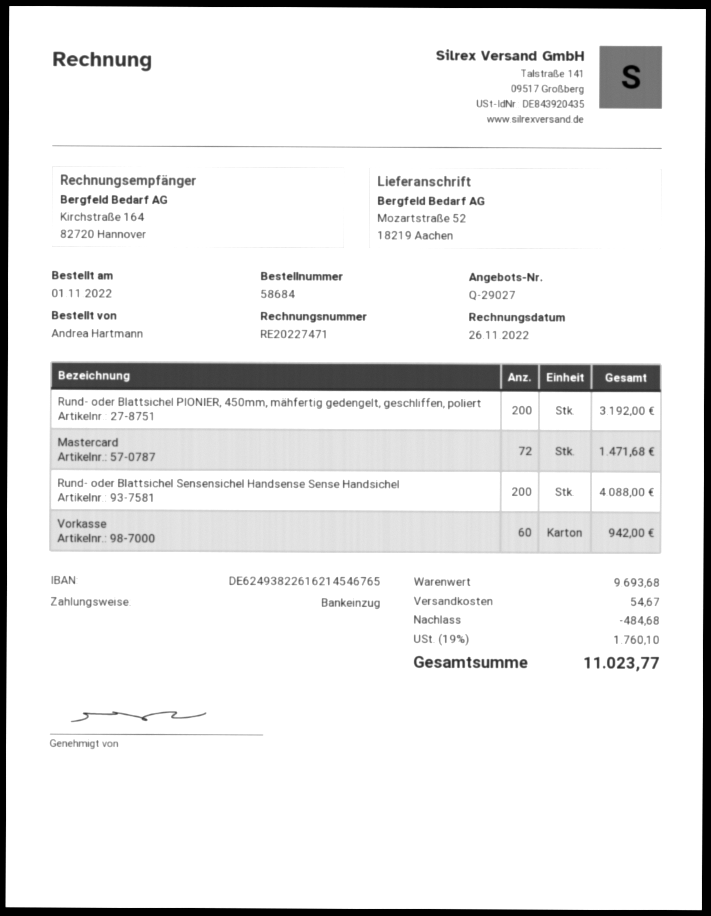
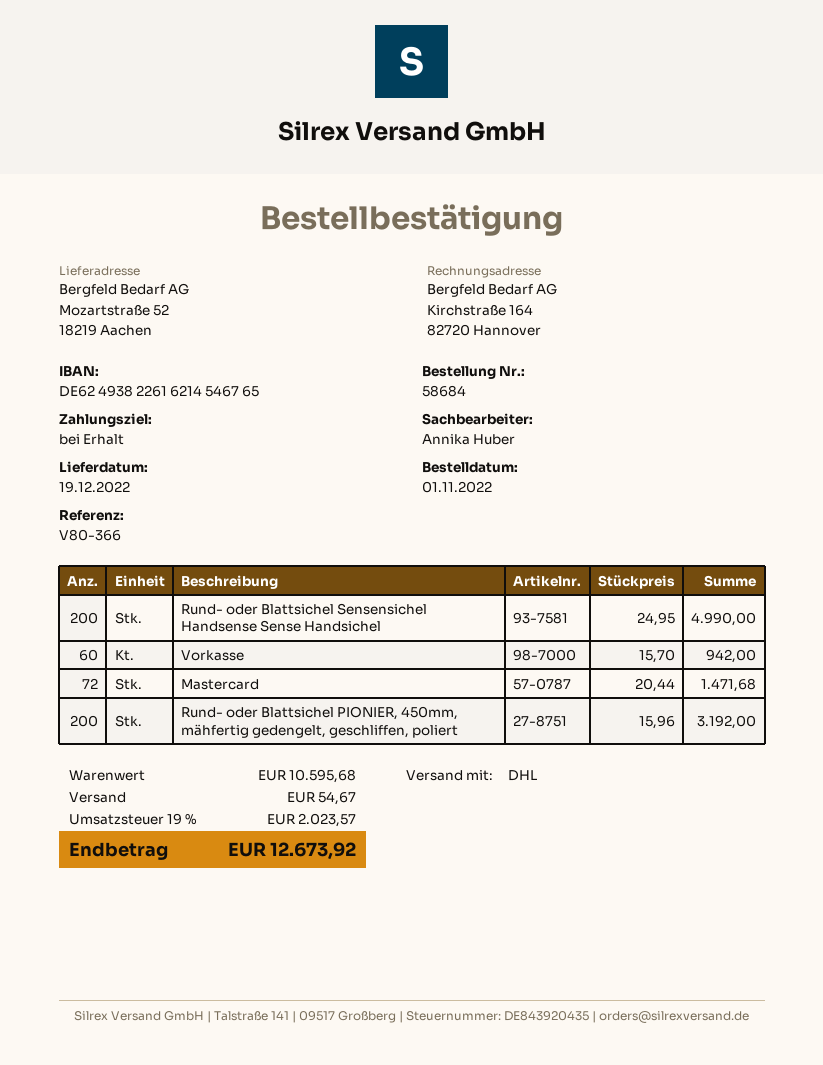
Rund- oder Blattsichel Sensensichel Handsense Sense Handsichel: 200 for 4088.00 -> 200 for 4990.00
subtotal: 9693.68 -> 10595.68
discount: 484.68 -> none
tax: 19% = 1760.10 -> 19% = 2023.57
total: 11023.77 -> 12673.92

